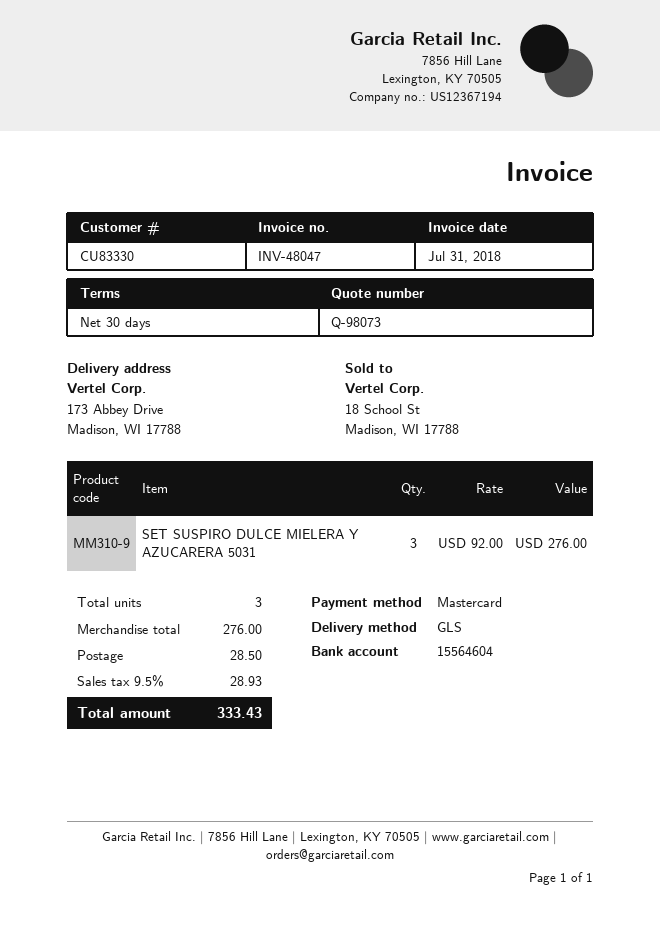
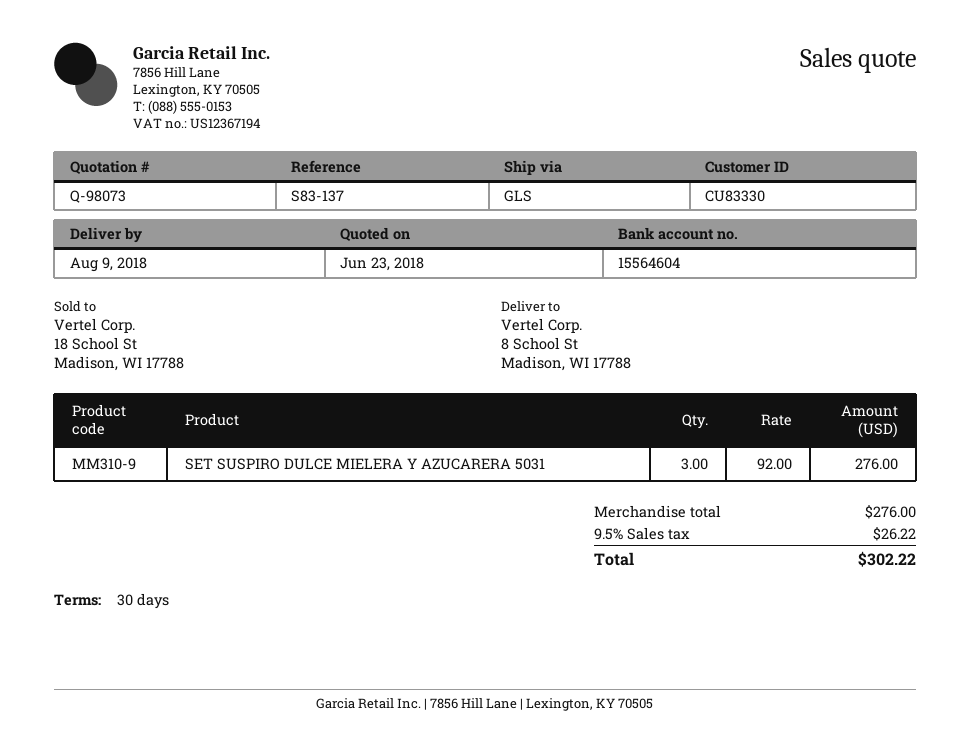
ship to: 173 Abbey Drive, Madison, WI 17788 -> 8 School St, Madison, WI 17788
shipping: 28.50 -> none
tax: 9.5% = 28.93 -> 9.5% = 26.22
total: 333.43 -> 302.22

